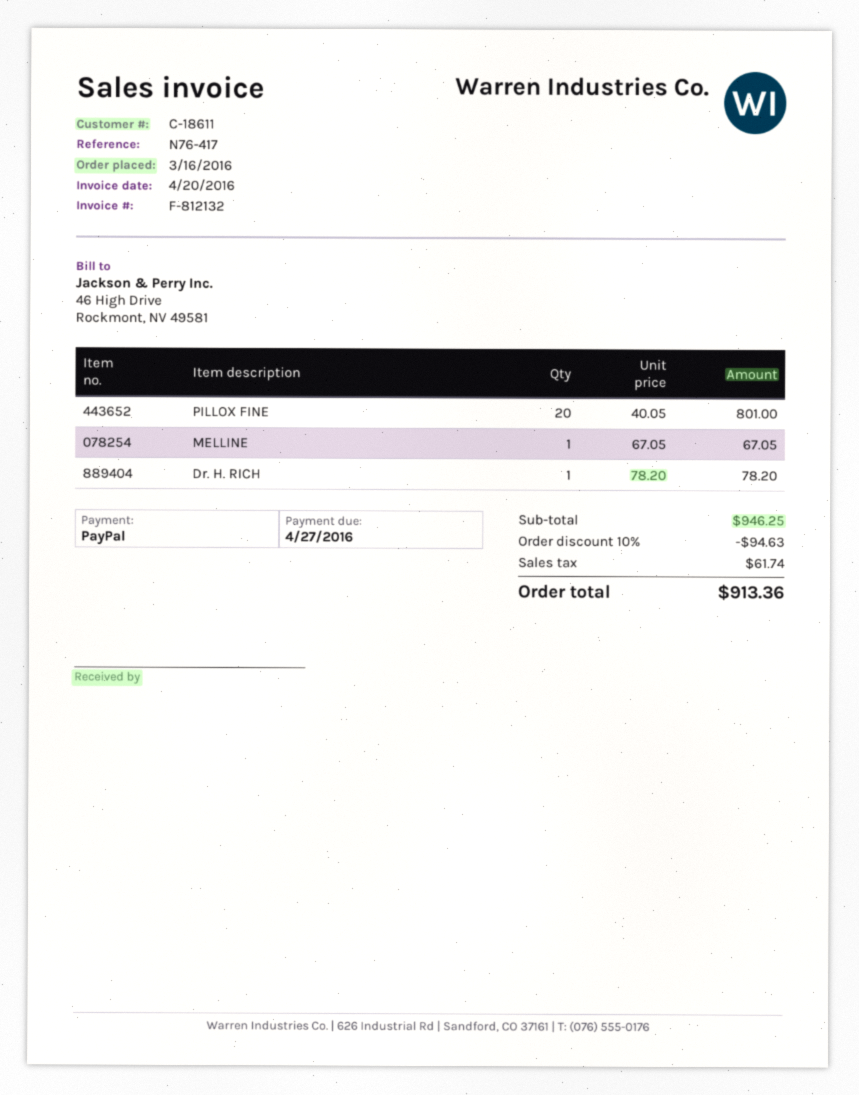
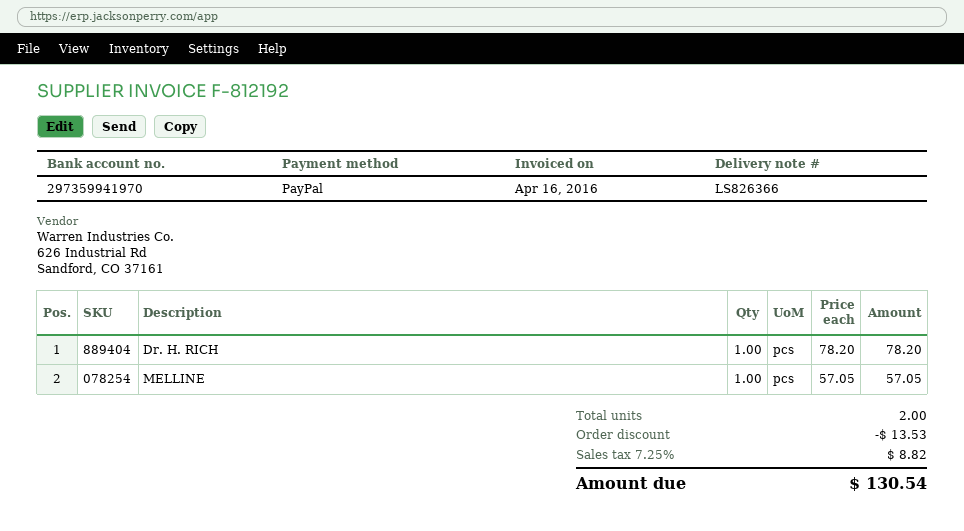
invoice number: F-812132 -> F-812192
invoice date: 2016-04-20 -> 2016-04-16
PILLOX FINE: 20 x 40.05 = 801.00 -> none
MELLINE: 1 x 67.05 = 67.05 -> 1 x 57.05 = 57.05
discount: 94.63 -> 13.53
tax: 61.74 -> 8.82
total: 913.36 -> 130.54

